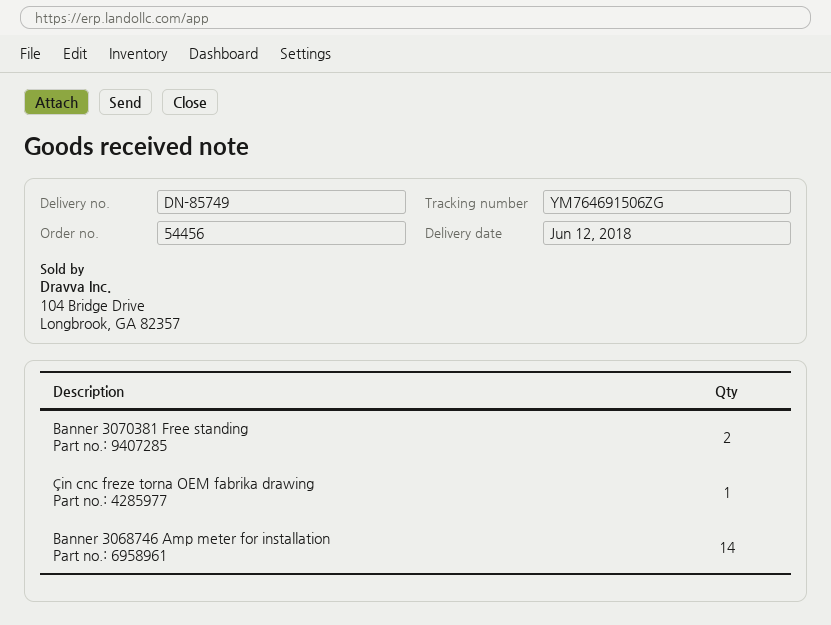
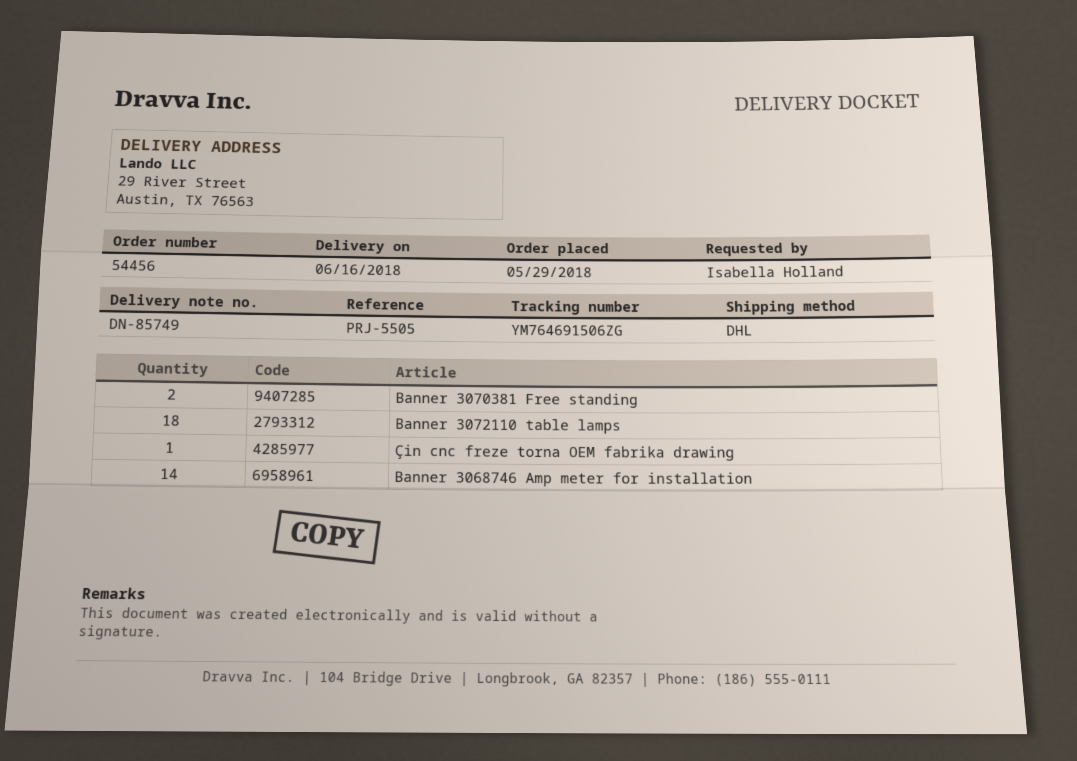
delivery date: 2018-06-12 -> 2018-06-16
Banner 3072110 table lamps: none -> 18

